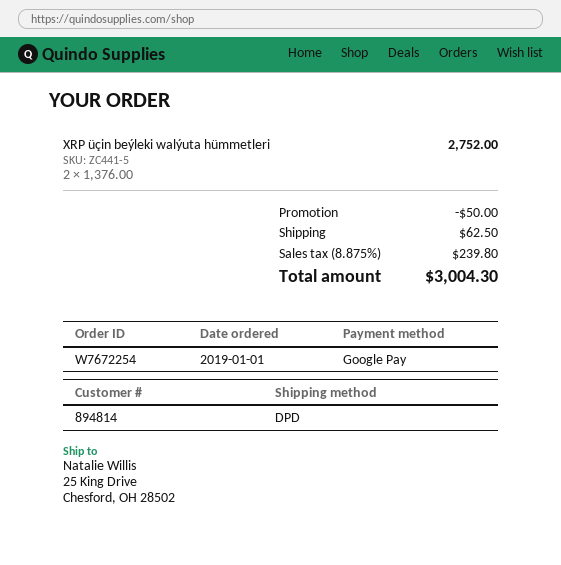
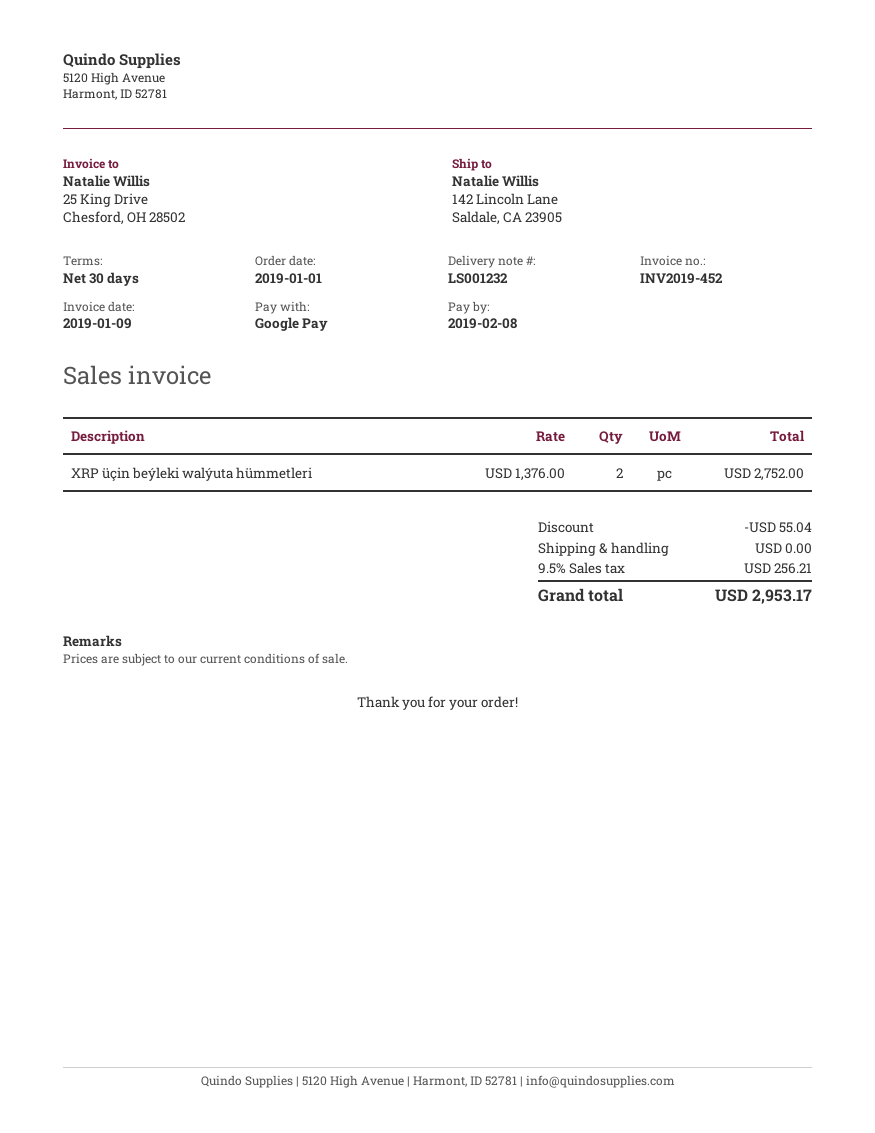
ship to: 25 King Drive, Chesford, OH 28502 -> 142 Lincoln Lane, Saldale, CA 23905
discount: 50.00 -> 55.04
shipping: 62.50 -> 0.00
tax: 8.875% = 239.80 -> 9.5% = 256.21
total: 3004.30 -> 2953.17

